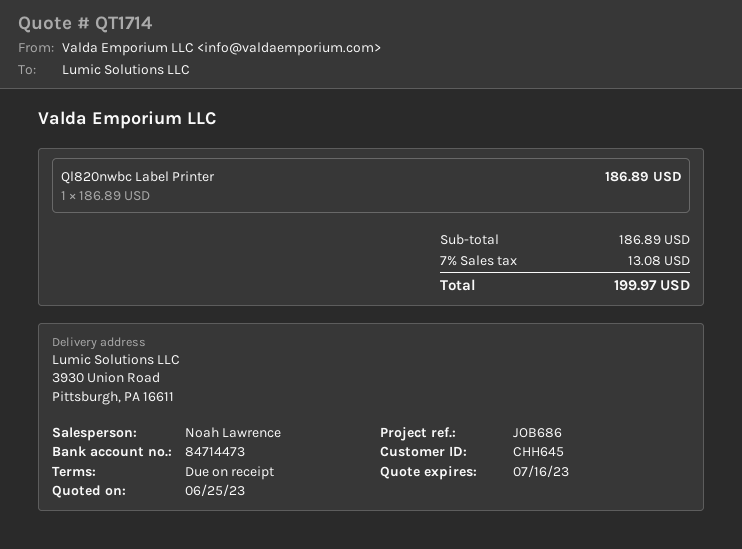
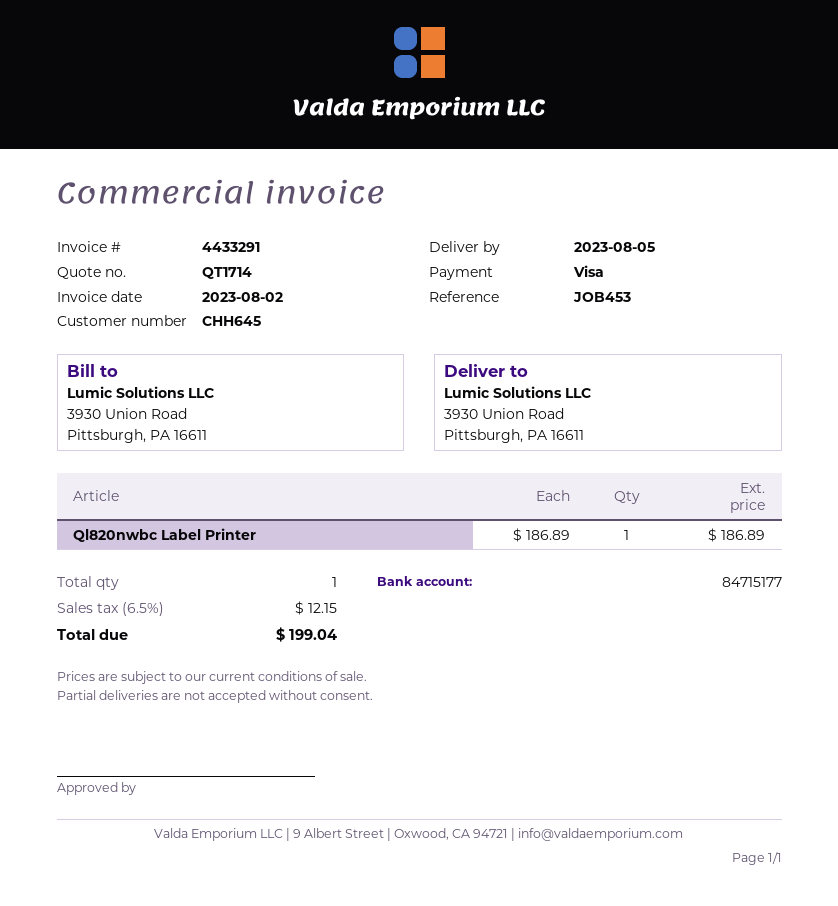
reference: JOB686 -> JOB453
bank account: 84714473 -> 84715177
tax: 7% = 13.08 -> 6.5% = 12.15
total: 199.97 -> 199.04

